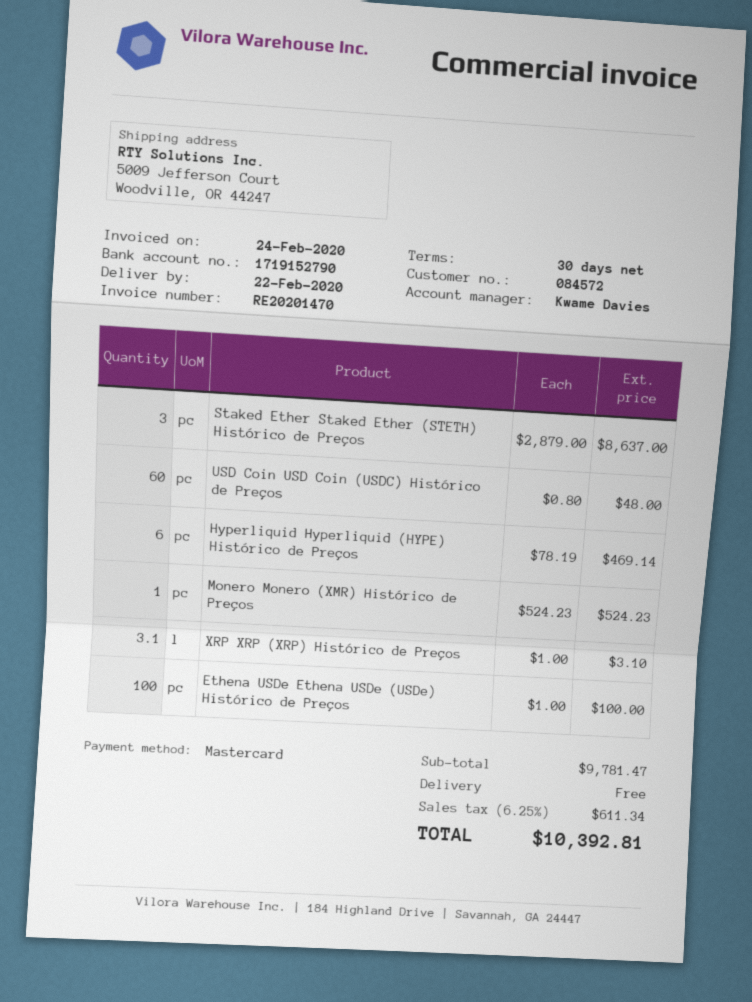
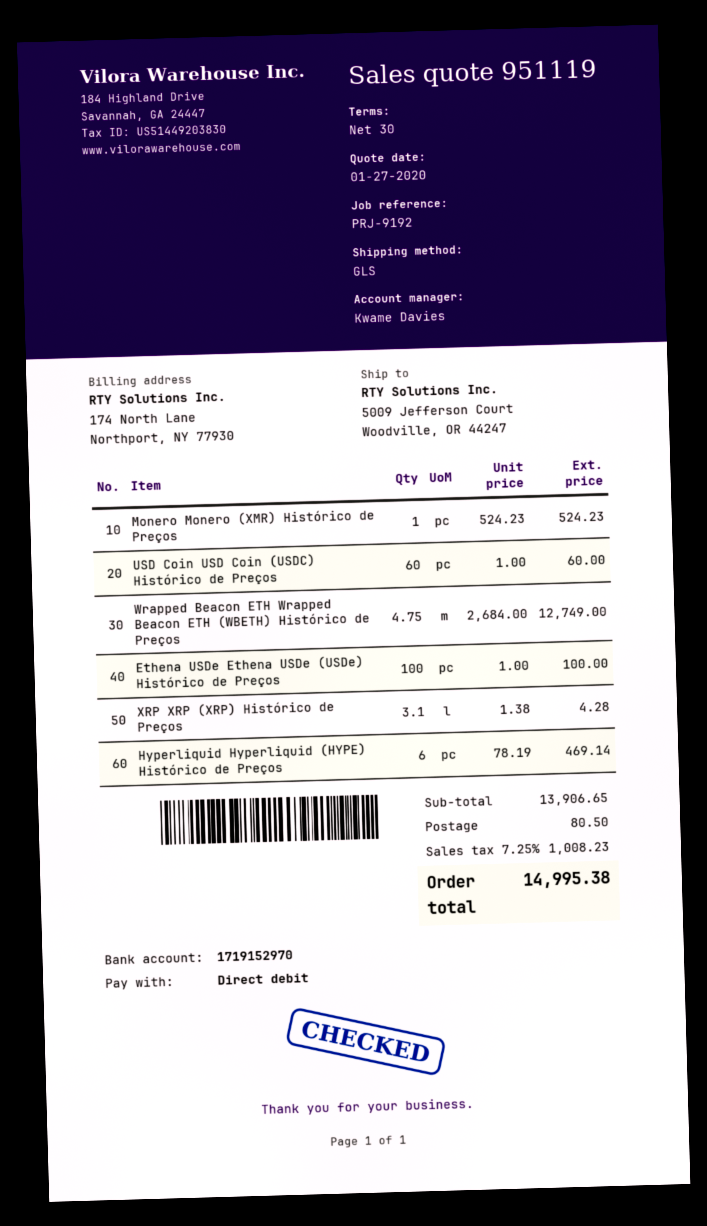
payment method: Mastercard -> direct debit
bank account: 1719152790 -> 1719152970
Staked Ether Staked Ether (STETH) Histórico de Preços: 3 x 2879.00 = 8637.00 -> none
USD Coin USD Coin (USDC) Histórico de Preços: 60 x 0.80 = 48.00 -> 60 x 1.00 = 60.00
XRP XRP (XRP) Histórico de Preços: 3.1 x 1.00 = 3.10 -> 3.1 x 1.38 = 4.28
Wrapped Beacon ETH Wrapped Beacon ETH (WBETH) Histórico de Preços: none -> 4.75 x 2684.00 = 12749.00
subtotal: 9781.47 -> 13906.65
shipping: 0.00 -> 80.50
tax: 6.25% = 611.34 -> 7.25% = 1008.23
total: 10392.81 -> 14995.38

